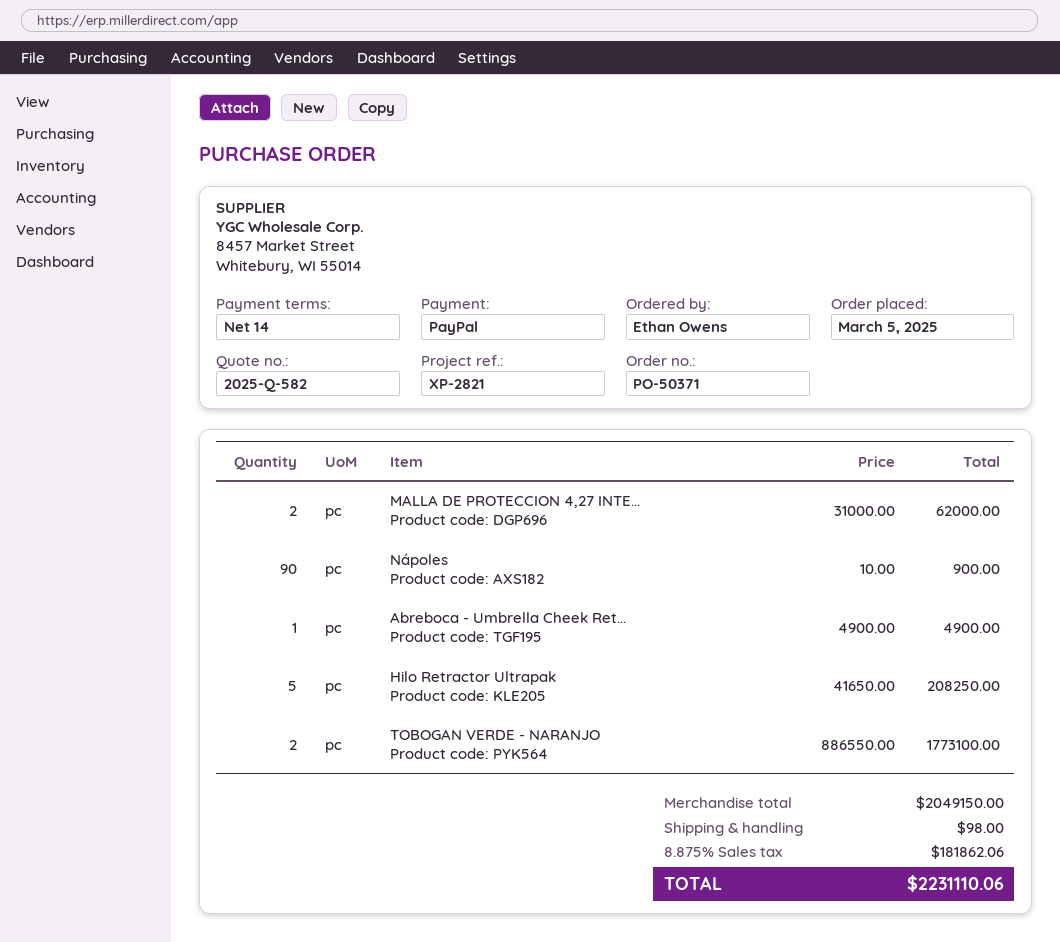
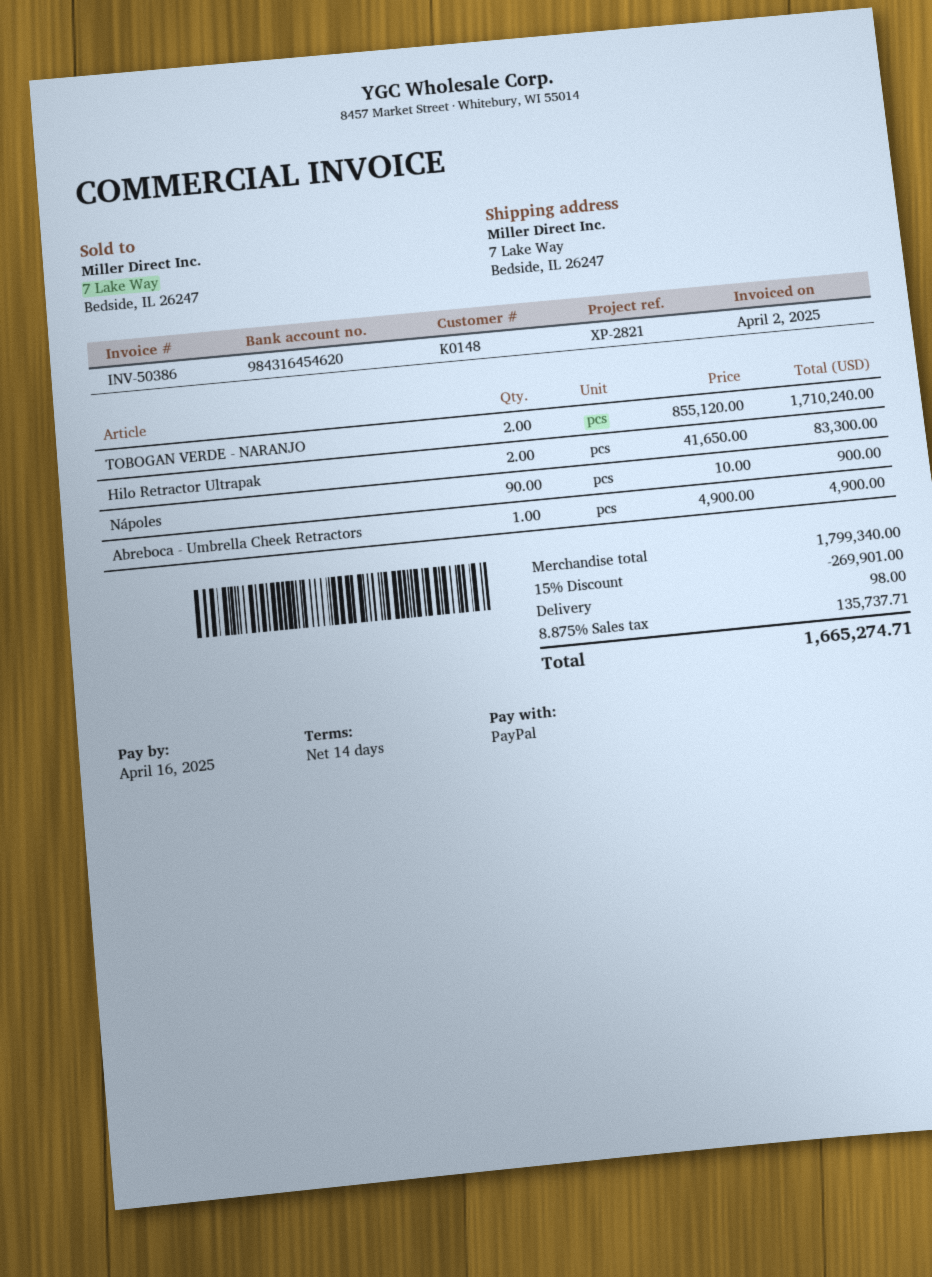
MALLA DE PROTECCION 4,27 INTE...: 2 x 31000.00 = 62000.00 -> none
Hilo Retractor Ultrapak: 5 x 41650.00 = 208250.00 -> 2 x 41650.00 = 83300.00
TOBOGAN VERDE - NARANJO: 2 x 886550.00 = 1773100.00 -> 2 x 855120.00 = 1710240.00
subtotal: 2049150.00 -> 1799340.00
discount: none -> 15% = 269901.00
tax: 8.875% = 181862.06 -> 8.875% = 135737.71
total: 2231110.06 -> 1665274.71

